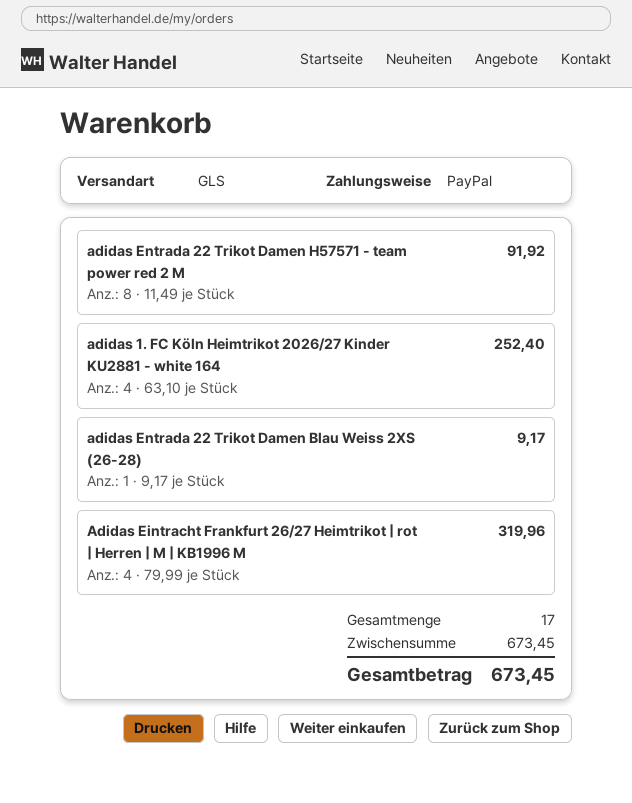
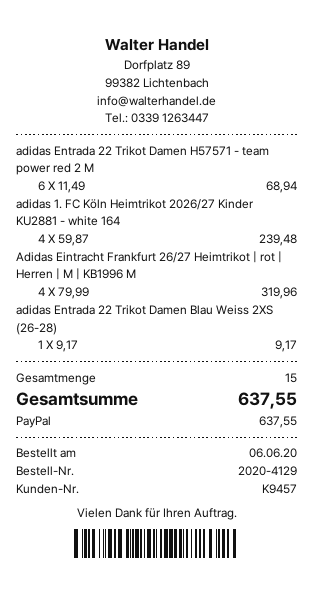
adidas Entrada 22 Trikot Damen H57571 - team power red 2 M: 8 x 11.49 = 91.92 -> 6 x 11.49 = 68.94
adidas 1. FC Köln Heimtrikot 2026/27 Kinder KU2881 - white 164: 4 x 63.10 = 252.40 -> 4 x 59.87 = 239.48
total quantity: 17 -> 15
total: 673.45 -> 637.55

